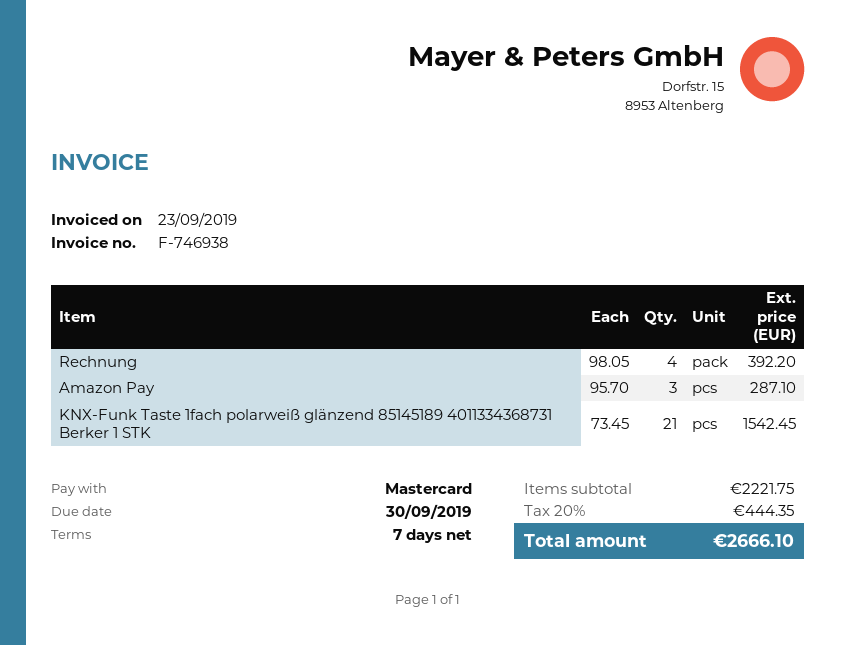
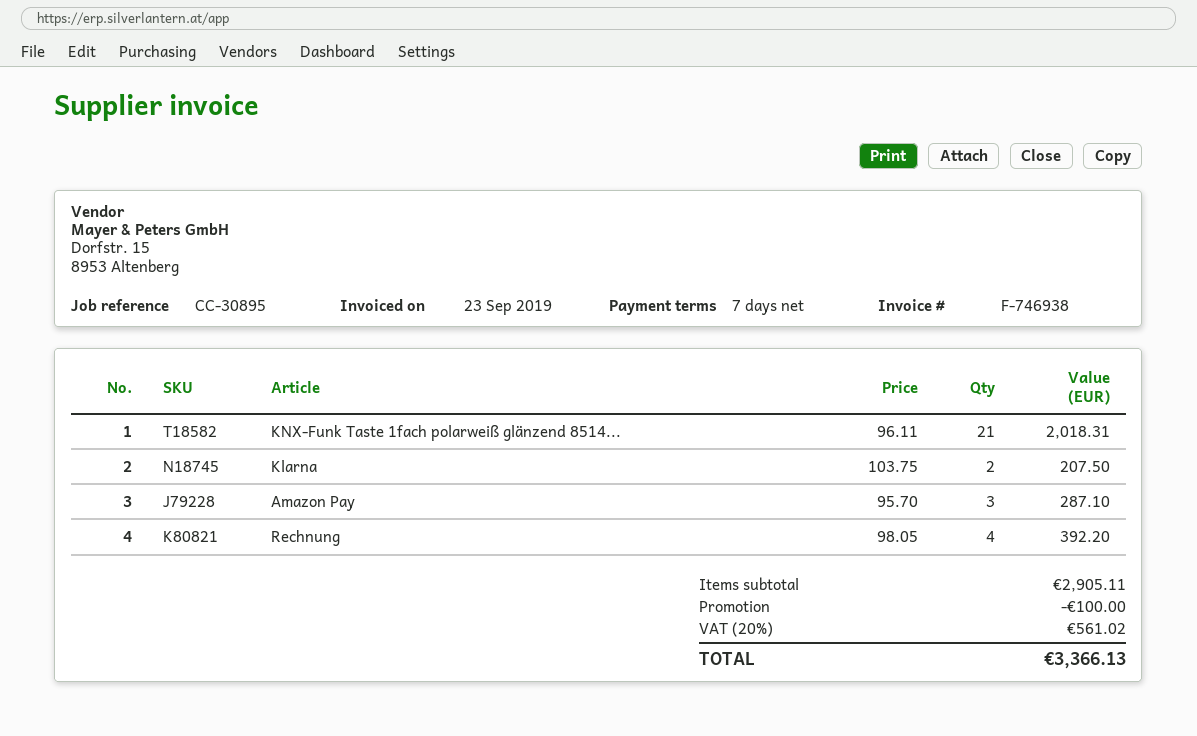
KNX-Funk Taste 1fach polarweiß glänzend 85145189 4011334368731 Berker 1 STK: 21 x 73.45 = 1542.45 -> 21 x 96.11 = 2018.31
Klarna: none -> 2 x 103.75 = 207.50
subtotal: 2221.75 -> 2905.11
discount: none -> 100.00
tax: 20% = 444.35 -> 20% = 561.02
total: 2666.10 -> 3366.13

